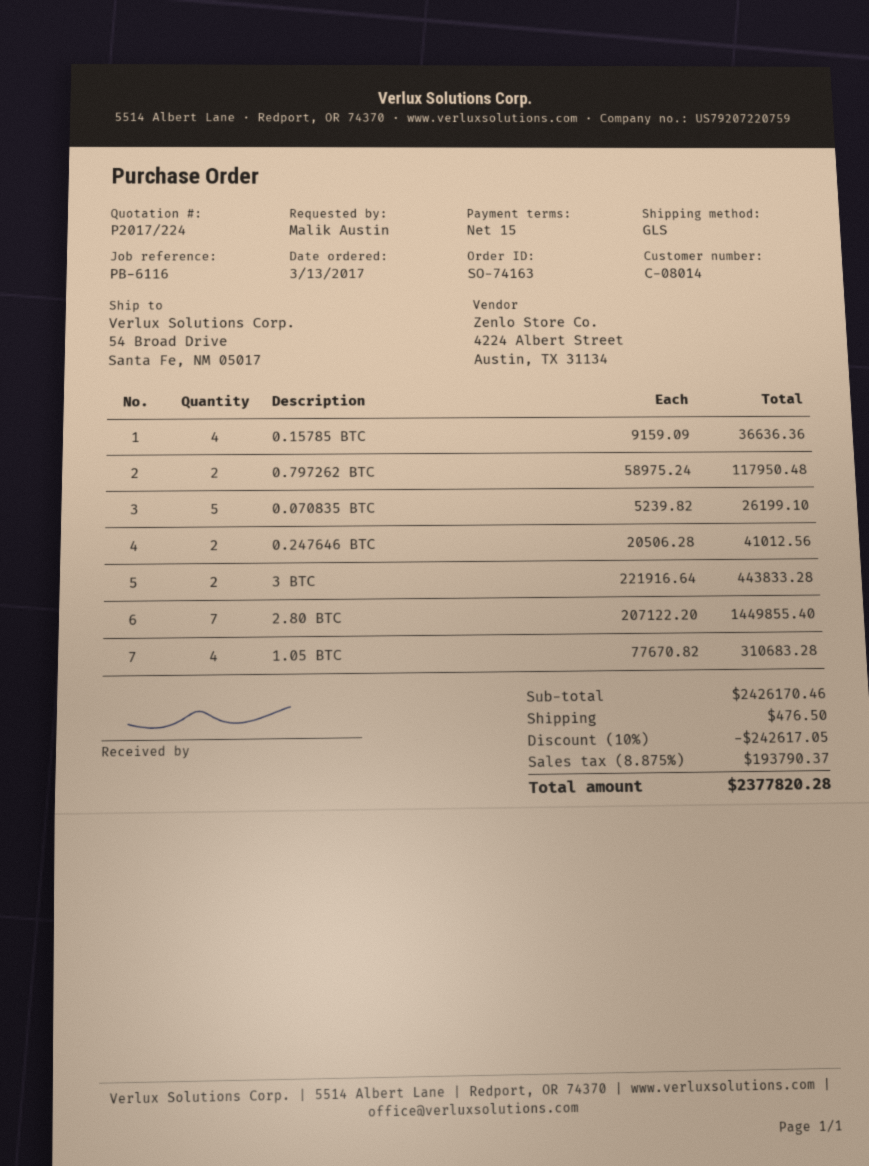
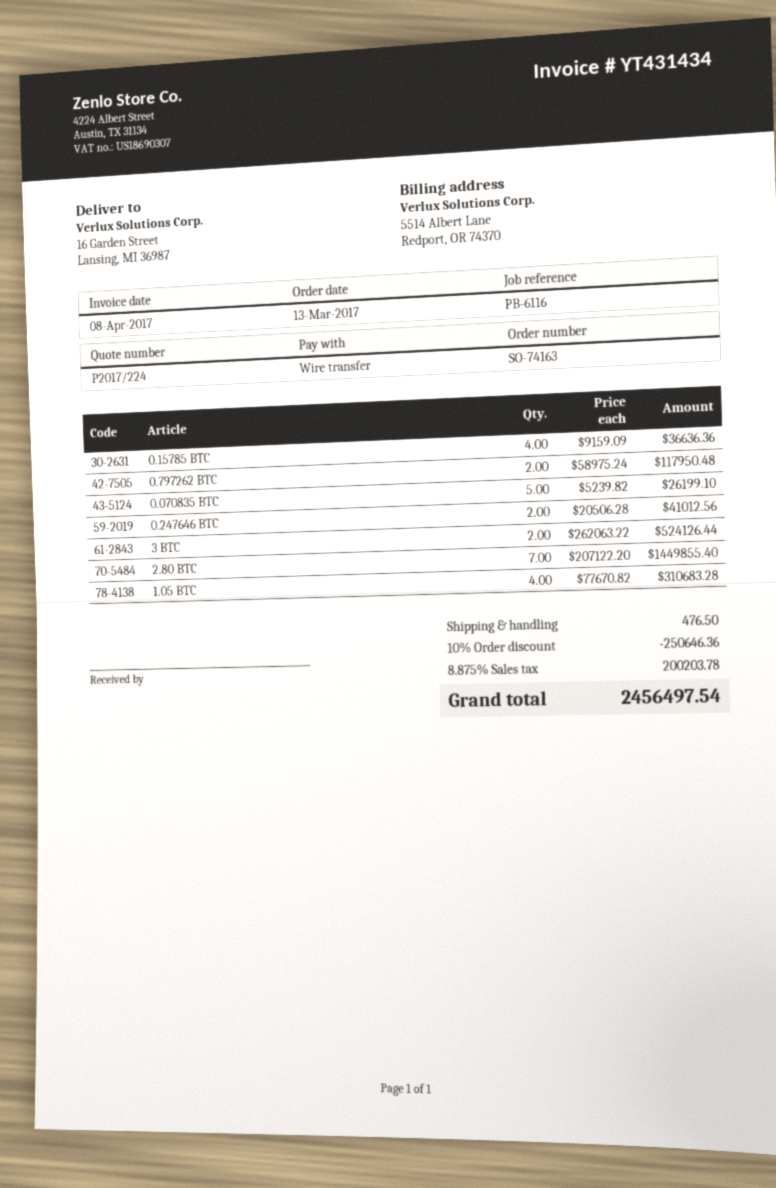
ship to: 54 Broad Drive, Santa Fe, NM 05017 -> 16 Garden Street, Lansing, MI 36987
3 BTC: 2 x 221916.64 = 443833.28 -> 2 x 262063.22 = 524126.44
discount: 10% = 242617.05 -> 10% = 250646.36
tax: 8.875% = 193790.37 -> 8.875% = 200203.78
total: 2377820.28 -> 2456497.54

